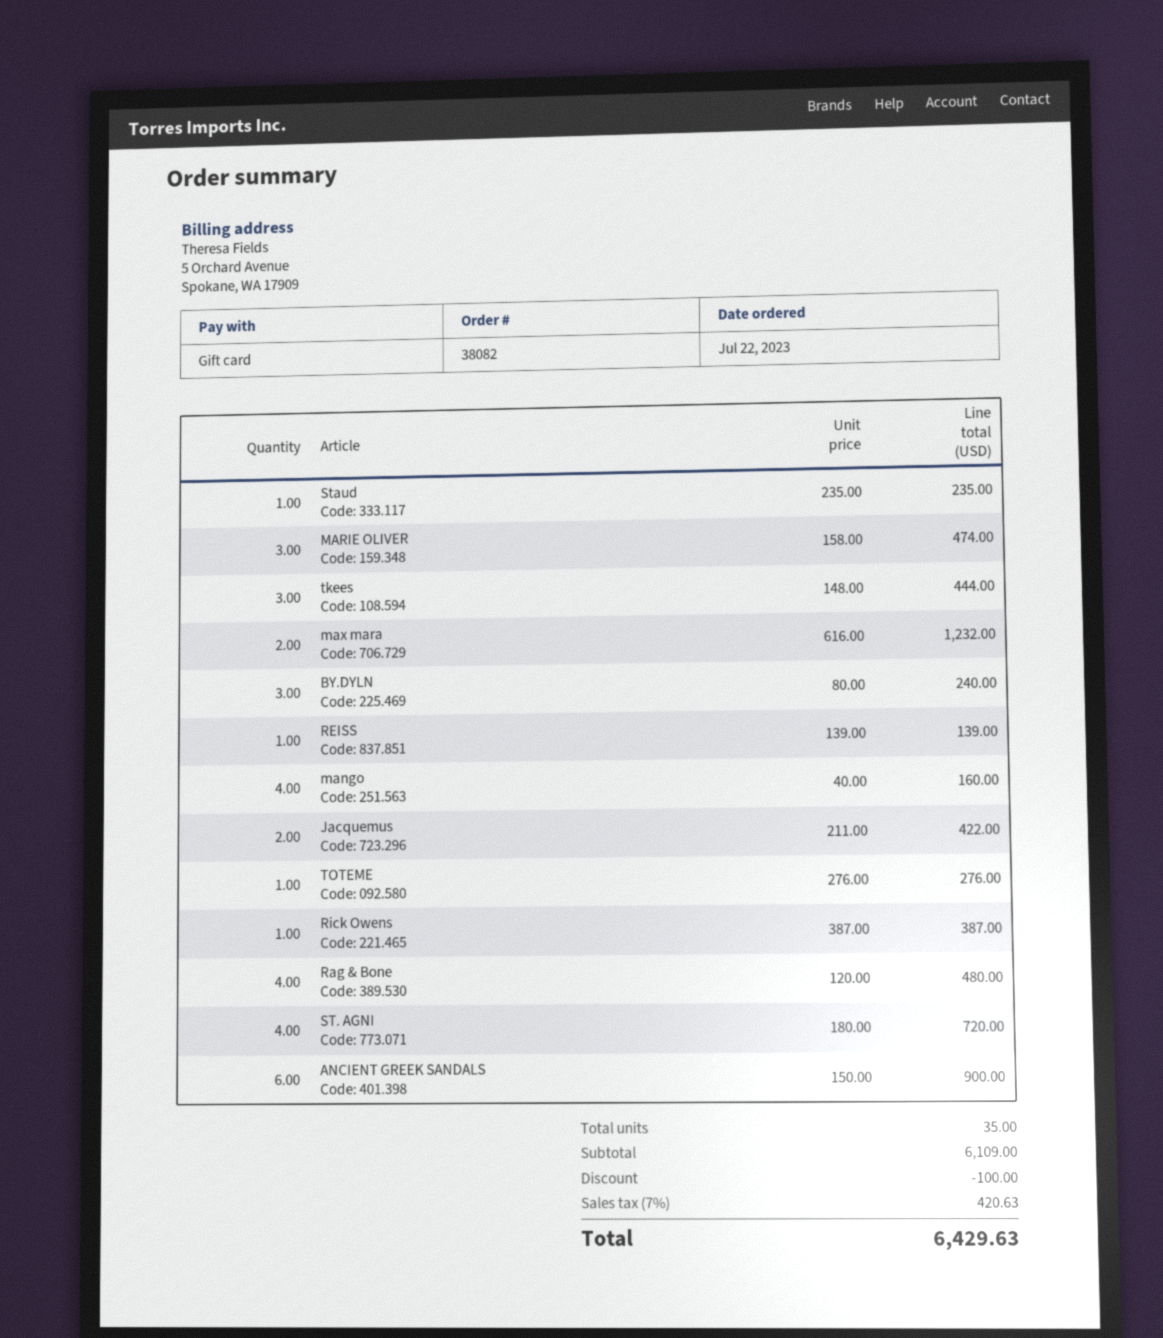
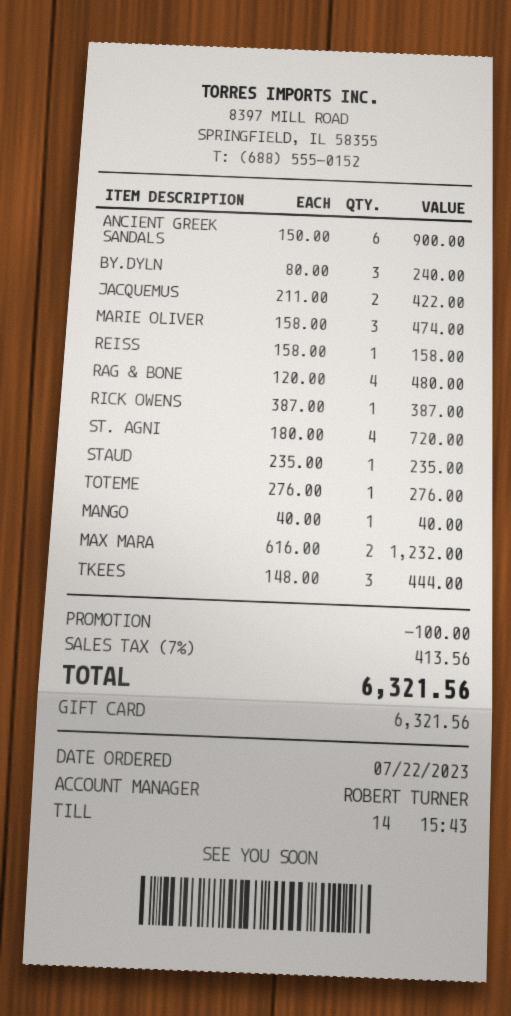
REISS: 1 x 139.00 = 139.00 -> 1 x 158.00 = 158.00
mango: 4 x 40.00 = 160.00 -> 1 x 40.00 = 40.00
tax: 7% = 420.63 -> 7% = 413.56
total: 6429.63 -> 6321.56

